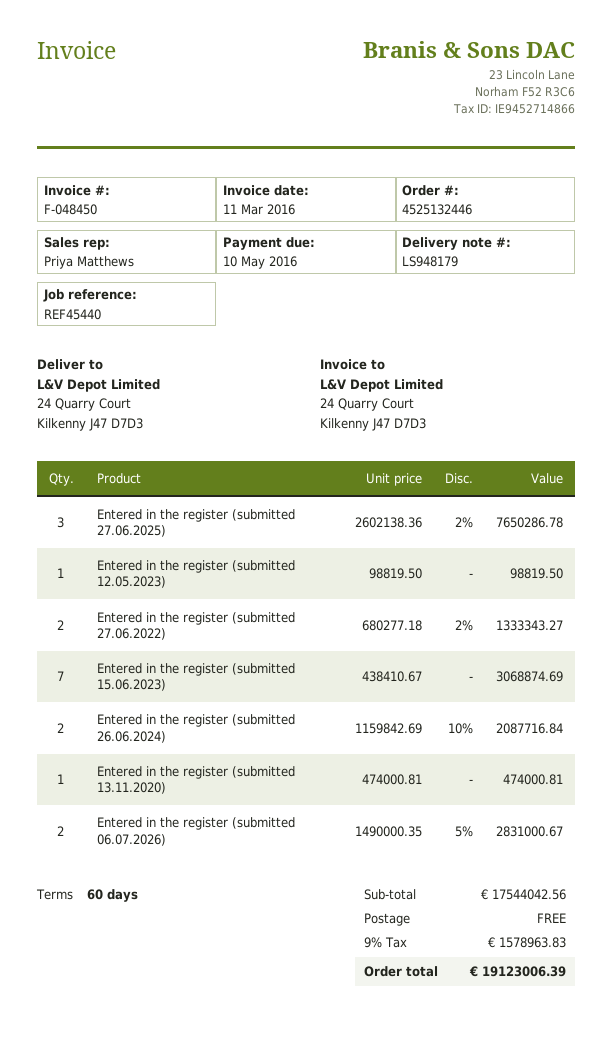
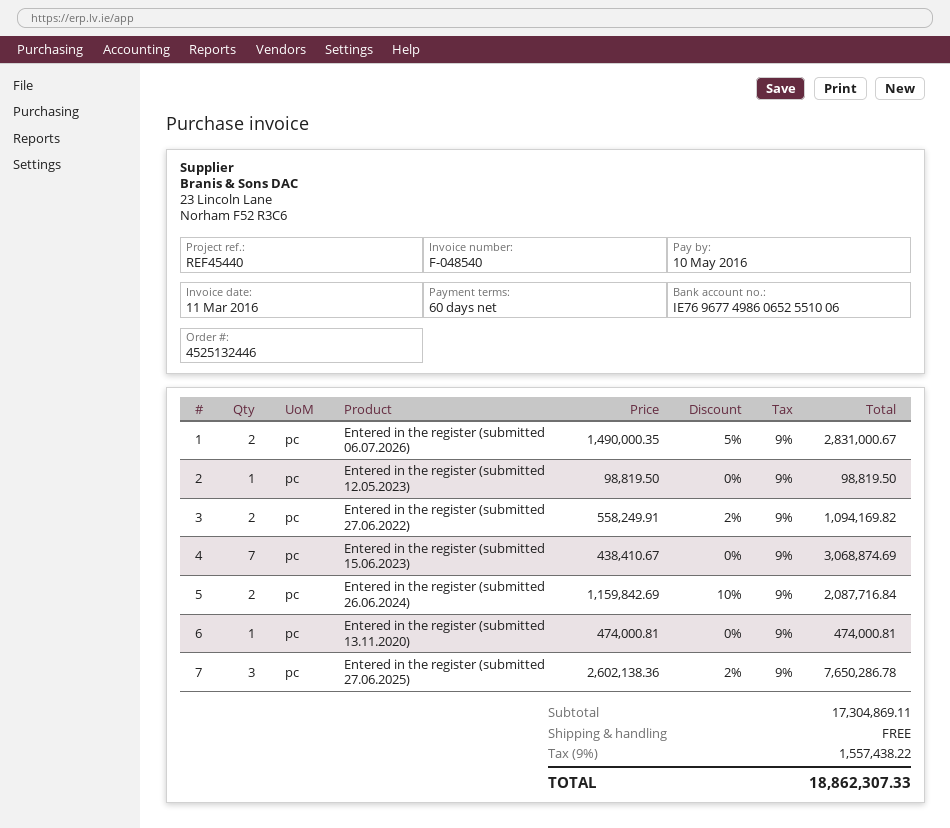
invoice number: F-048450 -> F-048540
Entered in the register (submitted 27.06.2022): 2 x 680277.18 - 2% = 1333343.27 -> 2 x 558249.91 - 2% = 1094169.82
subtotal: 17544042.56 -> 17304869.11
tax: 9% = 1578963.83 -> 9% = 1557438.22
total: 19123006.39 -> 18862307.33

